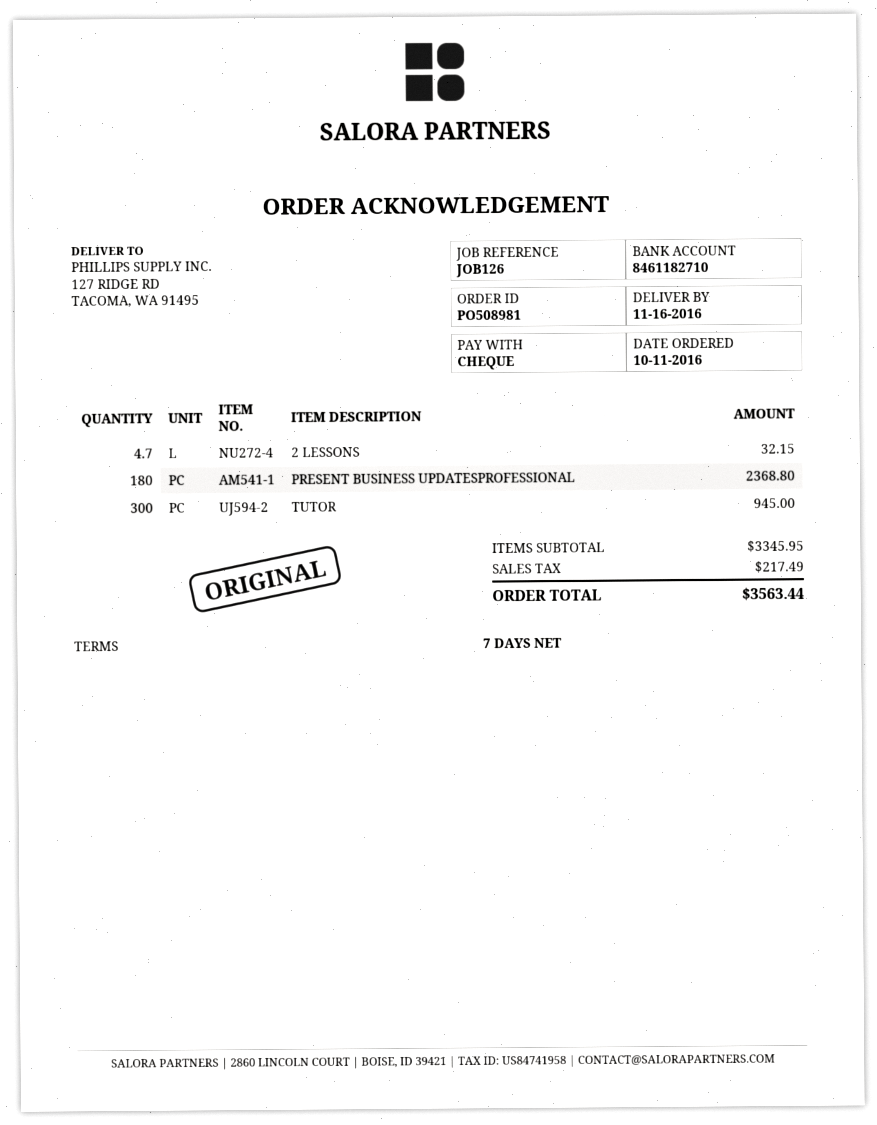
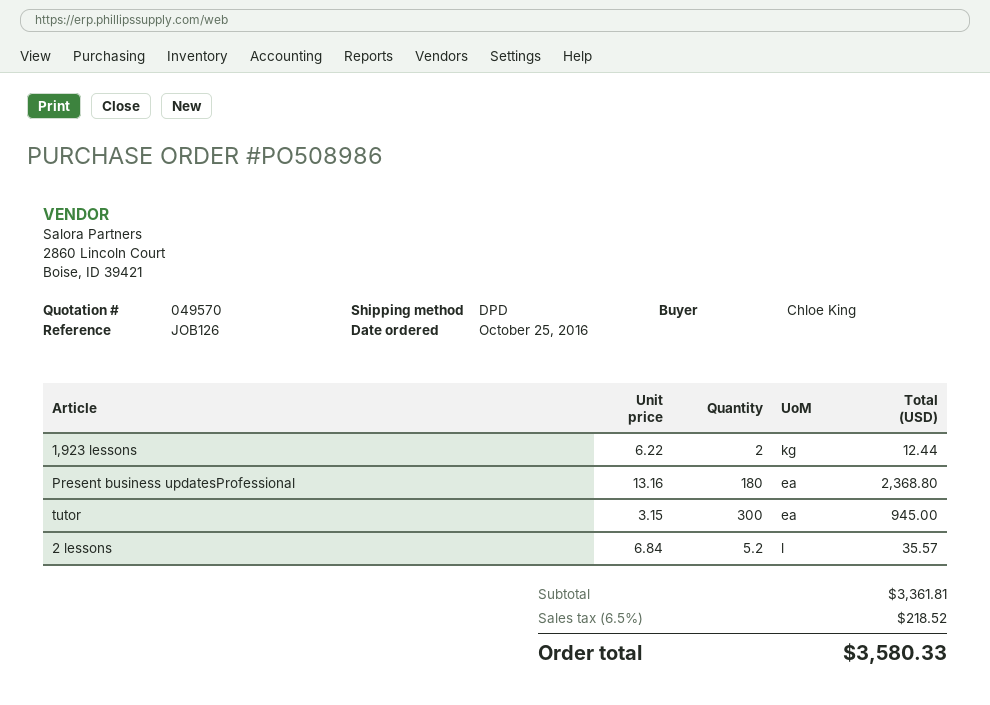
order number: PO508981 -> PO508986
order date: 2016-10-11 -> 2016-10-25
2 LESSONS: 4.7 for 32.15 -> 5.2 for 35.57
1,923 lessons: none -> 2 for 12.44
subtotal: 3345.95 -> 3361.81
tax: 217.49 -> 218.52
total: 3563.44 -> 3580.33

